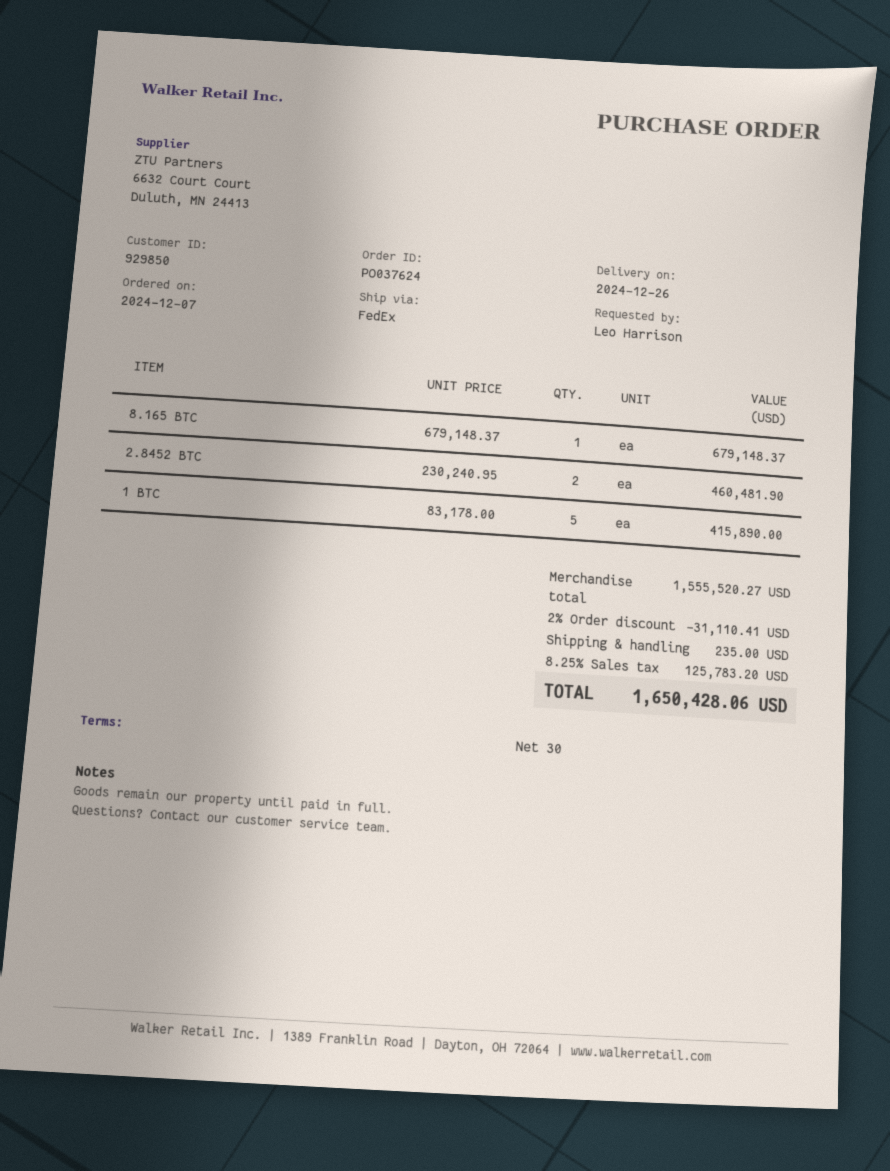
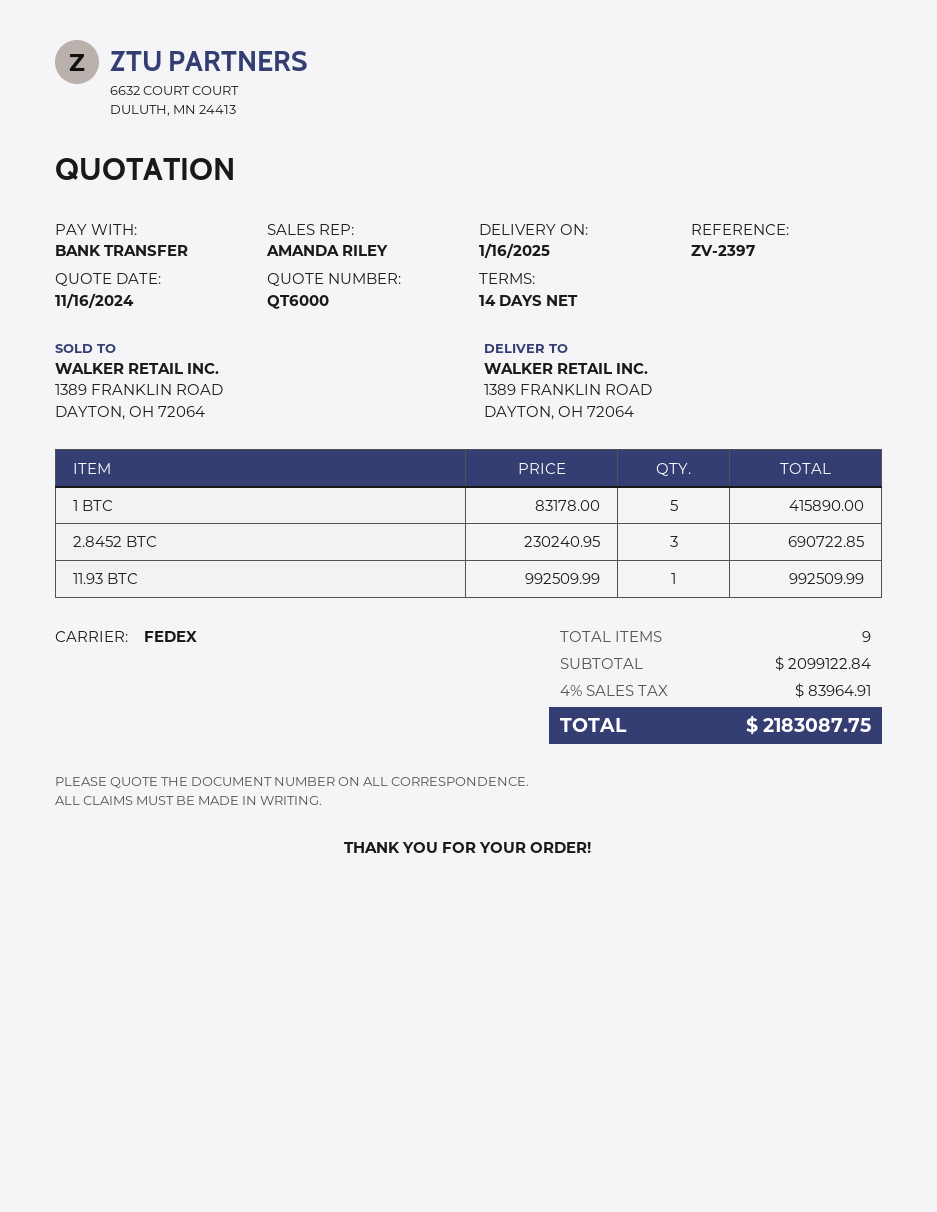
delivery date: 2024-12-26 -> 2025-01-16
payment terms: 30 days -> 14 days
8.165 BTC: 1 x 679148.37 = 679148.37 -> none
2.8452 BTC: 2 x 230240.95 = 460481.90 -> 3 x 230240.95 = 690722.85
11.93 BTC: none -> 1 x 992509.99 = 992509.99
subtotal: 1555520.27 -> 2099122.84
discount: 2% = 31110.41 -> none
shipping: 235.00 -> none
tax: 8.25% = 125783.20 -> 4% = 83964.91
total: 1650428.06 -> 2183087.75

